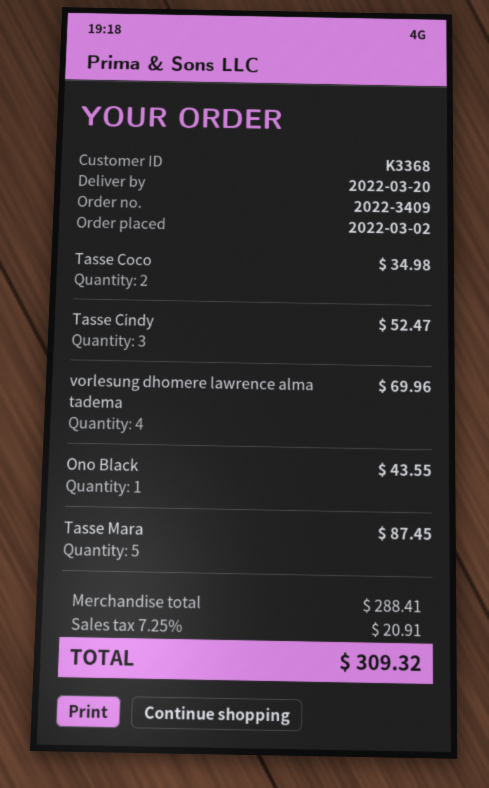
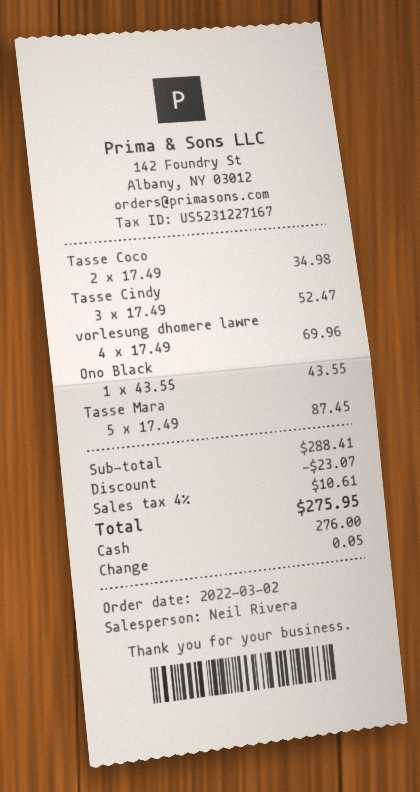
discount: none -> 23.07
tax: 7.25% = 20.91 -> 4% = 10.61
total: 309.32 -> 275.95

